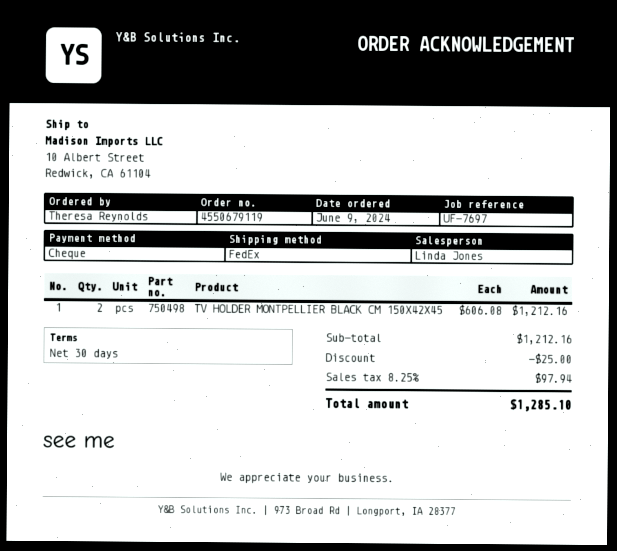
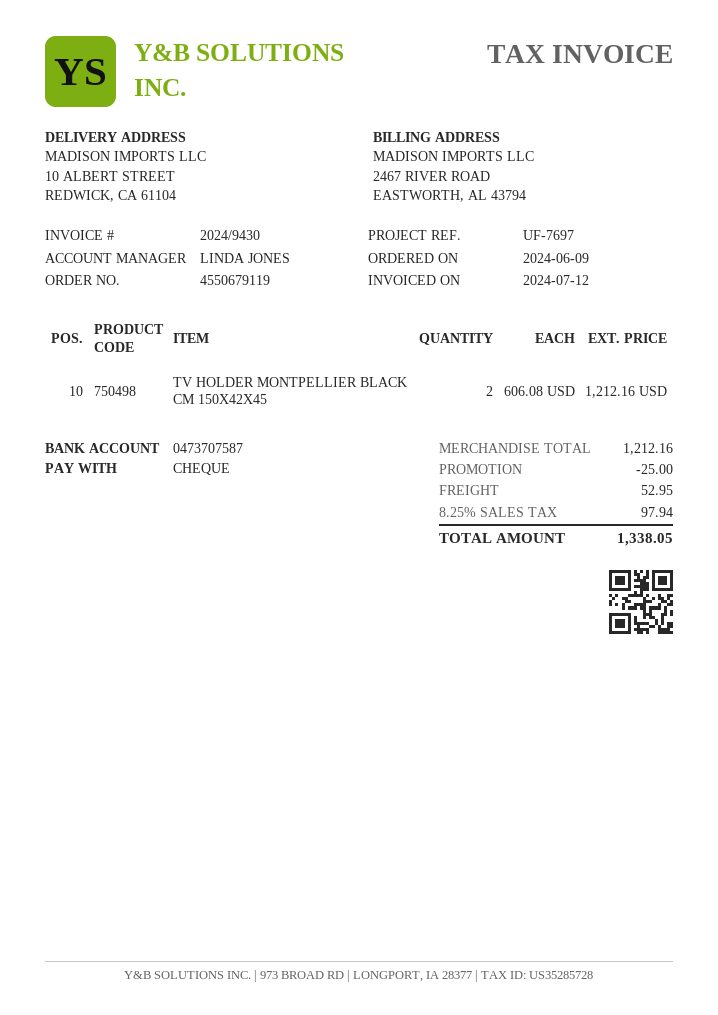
shipping: none -> 52.95
total: 1285.10 -> 1338.05

